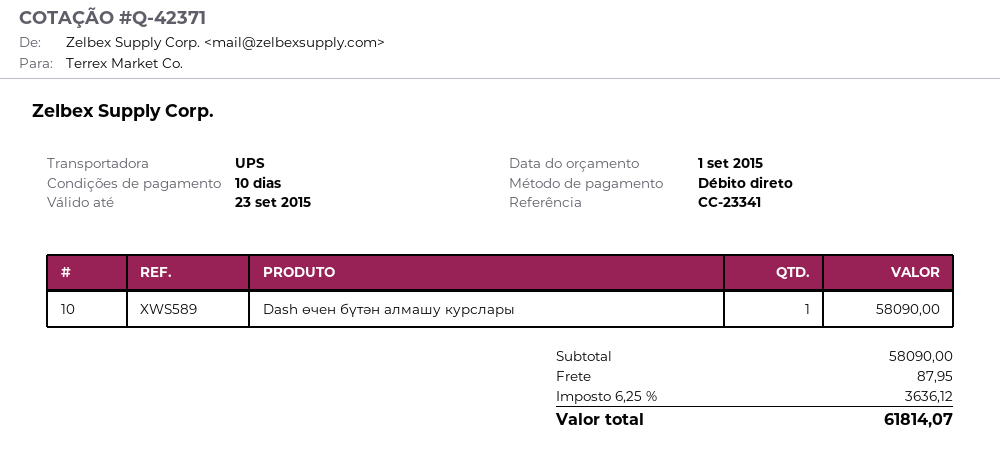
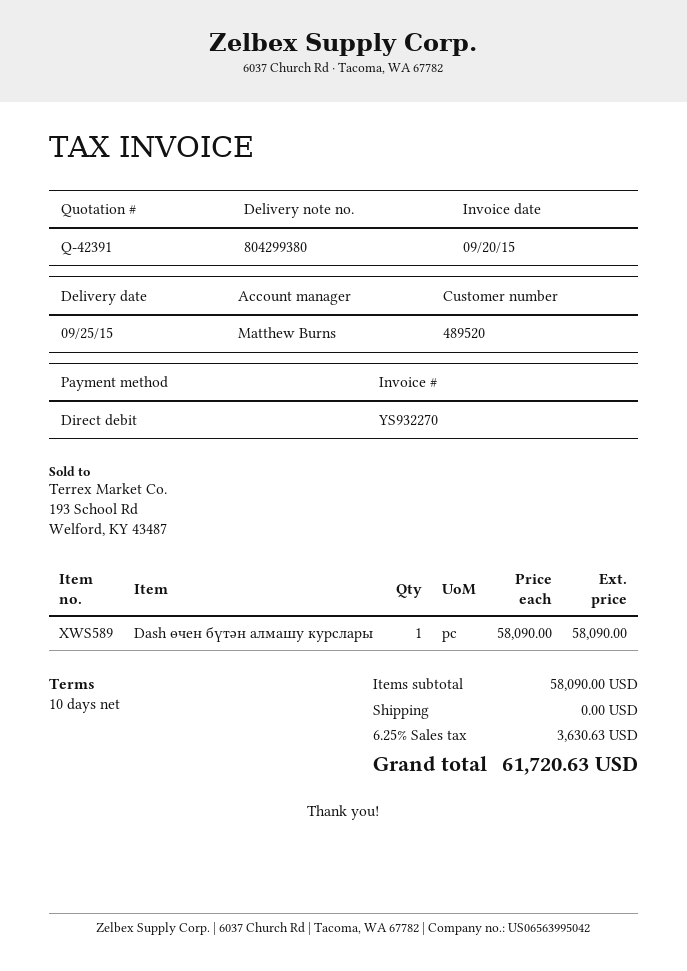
quote number: Q-42371 -> Q-42391
shipping: 87.95 -> 0.00
tax: 6.25% = 3636.12 -> 6.25% = 3630.63
total: 61814.07 -> 61720.63

